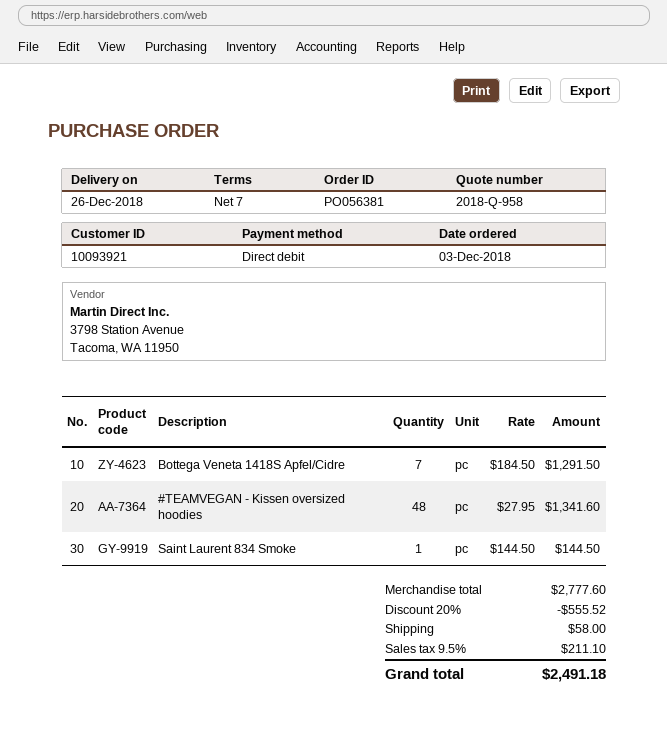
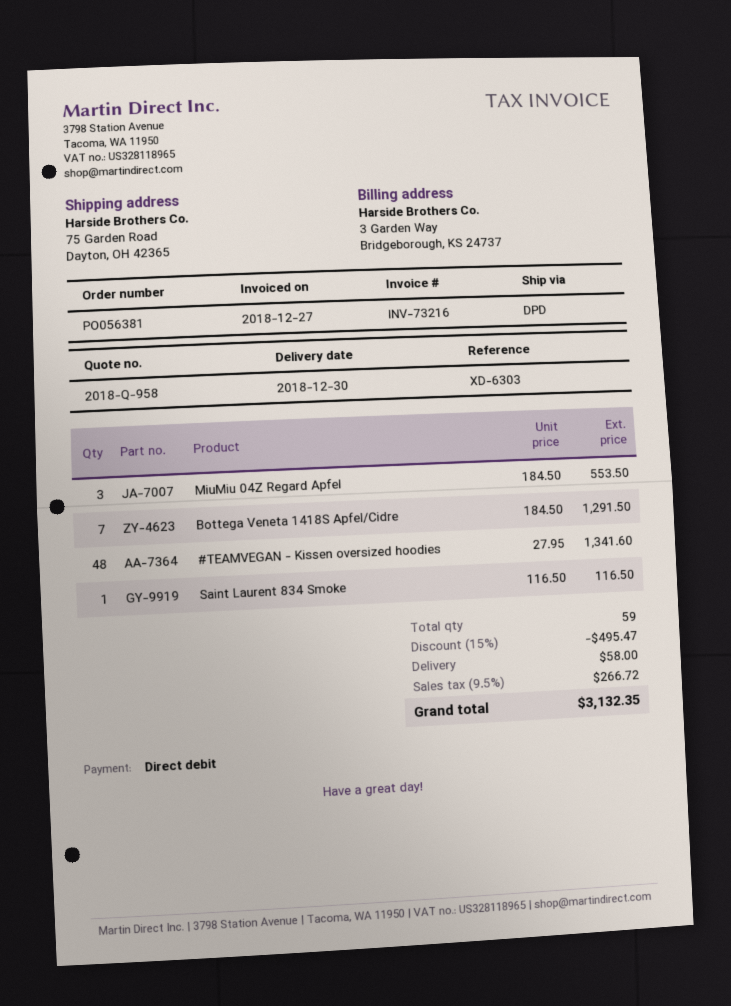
delivery date: 2018-12-26 -> 2018-12-30
Saint Laurent 834 Smoke: 1 x 144.50 = 144.50 -> 1 x 116.50 = 116.50
MiuMiu 04Z Regard Apfel: none -> 3 x 184.50 = 553.50
discount: 20% = 555.52 -> 15% = 495.47
tax: 9.5% = 211.10 -> 9.5% = 266.72
total: 2491.18 -> 3132.35

